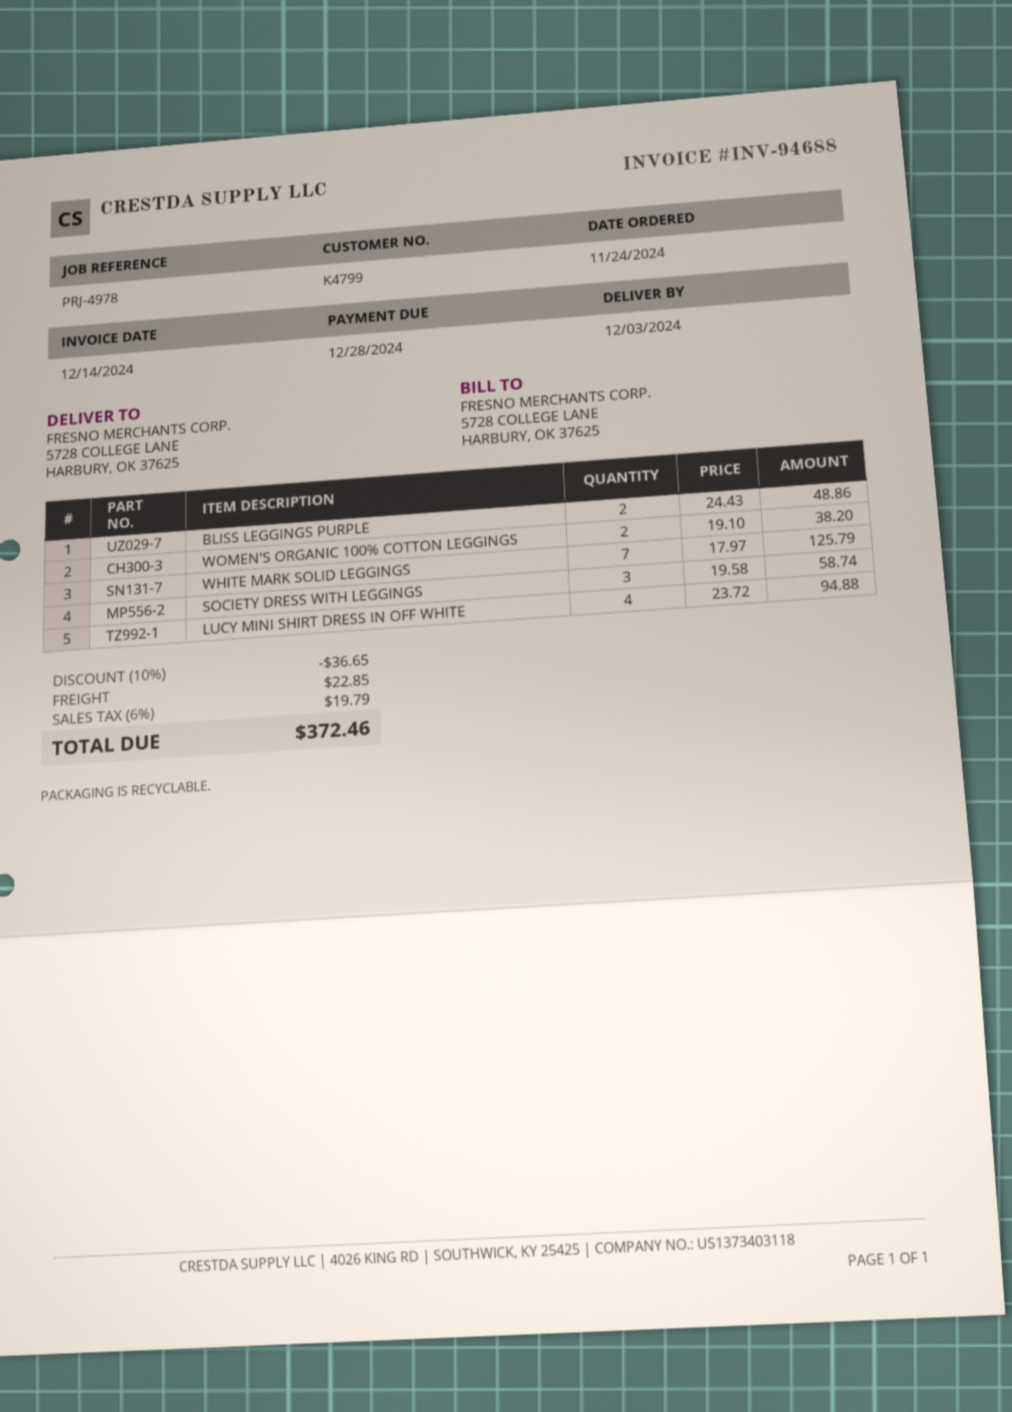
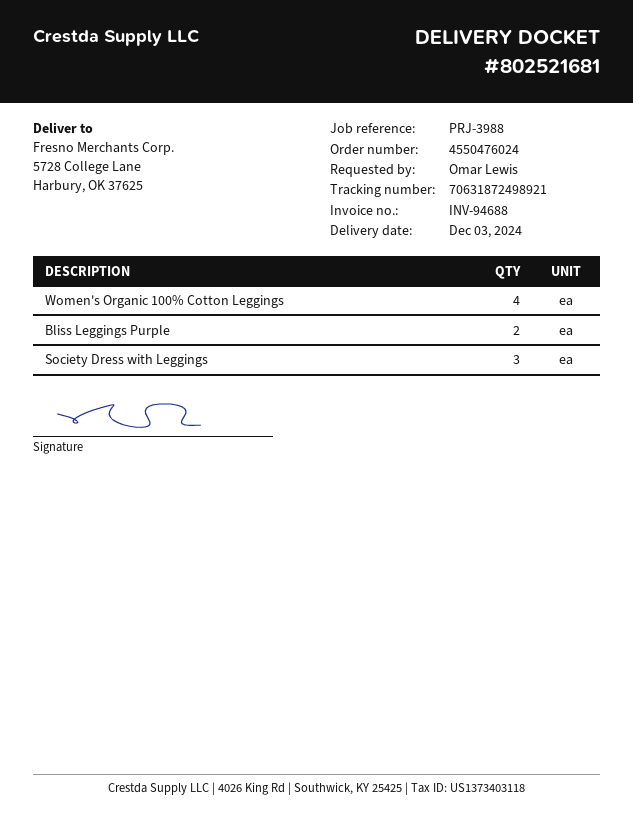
reference: PRJ-4978 -> PRJ-3988
WOMEN'S ORGANIC 100% COTTON LEGGINGS: 2 -> 4
WHITE MARK SOLID LEGGINGS: 7 -> none
LUCY MINI SHIRT DRESS IN OFF WHITE: 4 -> none

